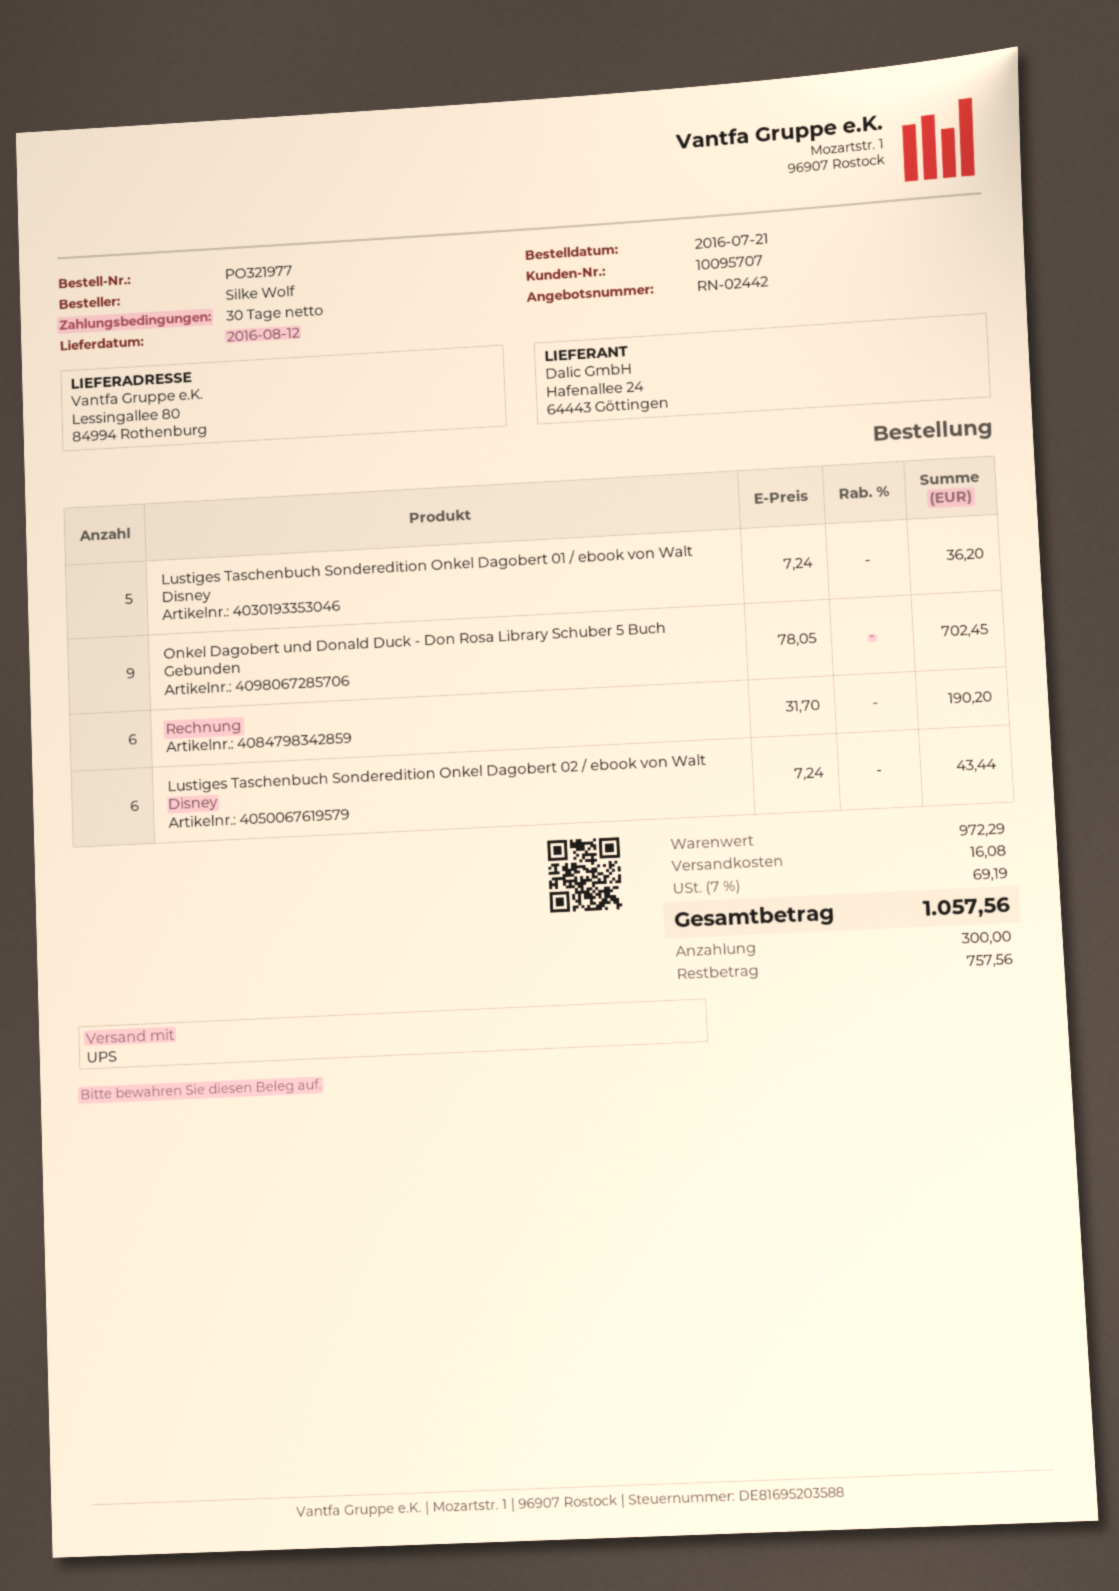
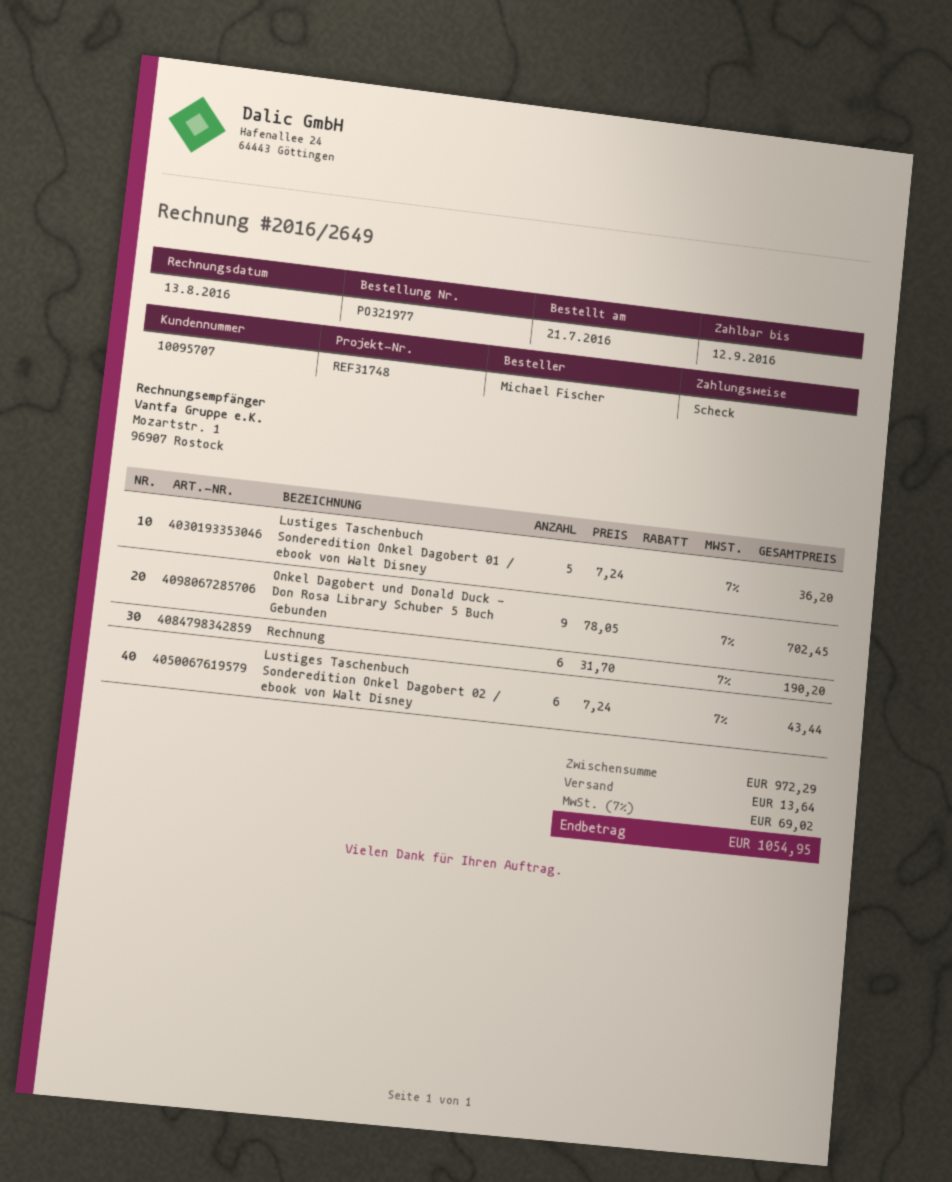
ordered by: Silke Wolf -> Michael Fischer
shipping: 16.08 -> 13.64
tax: 7% = 69.19 -> 7% = 69.02
total: 1057.56 -> 1054.95

